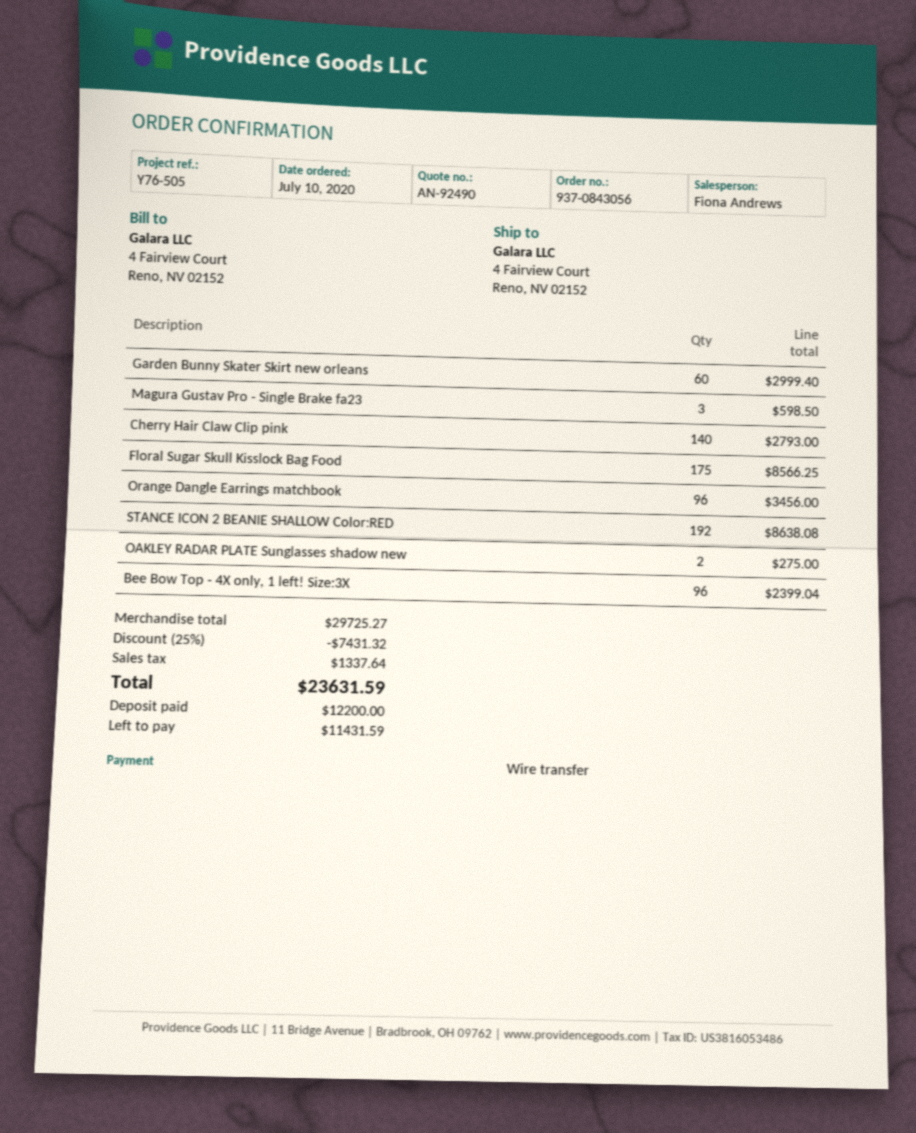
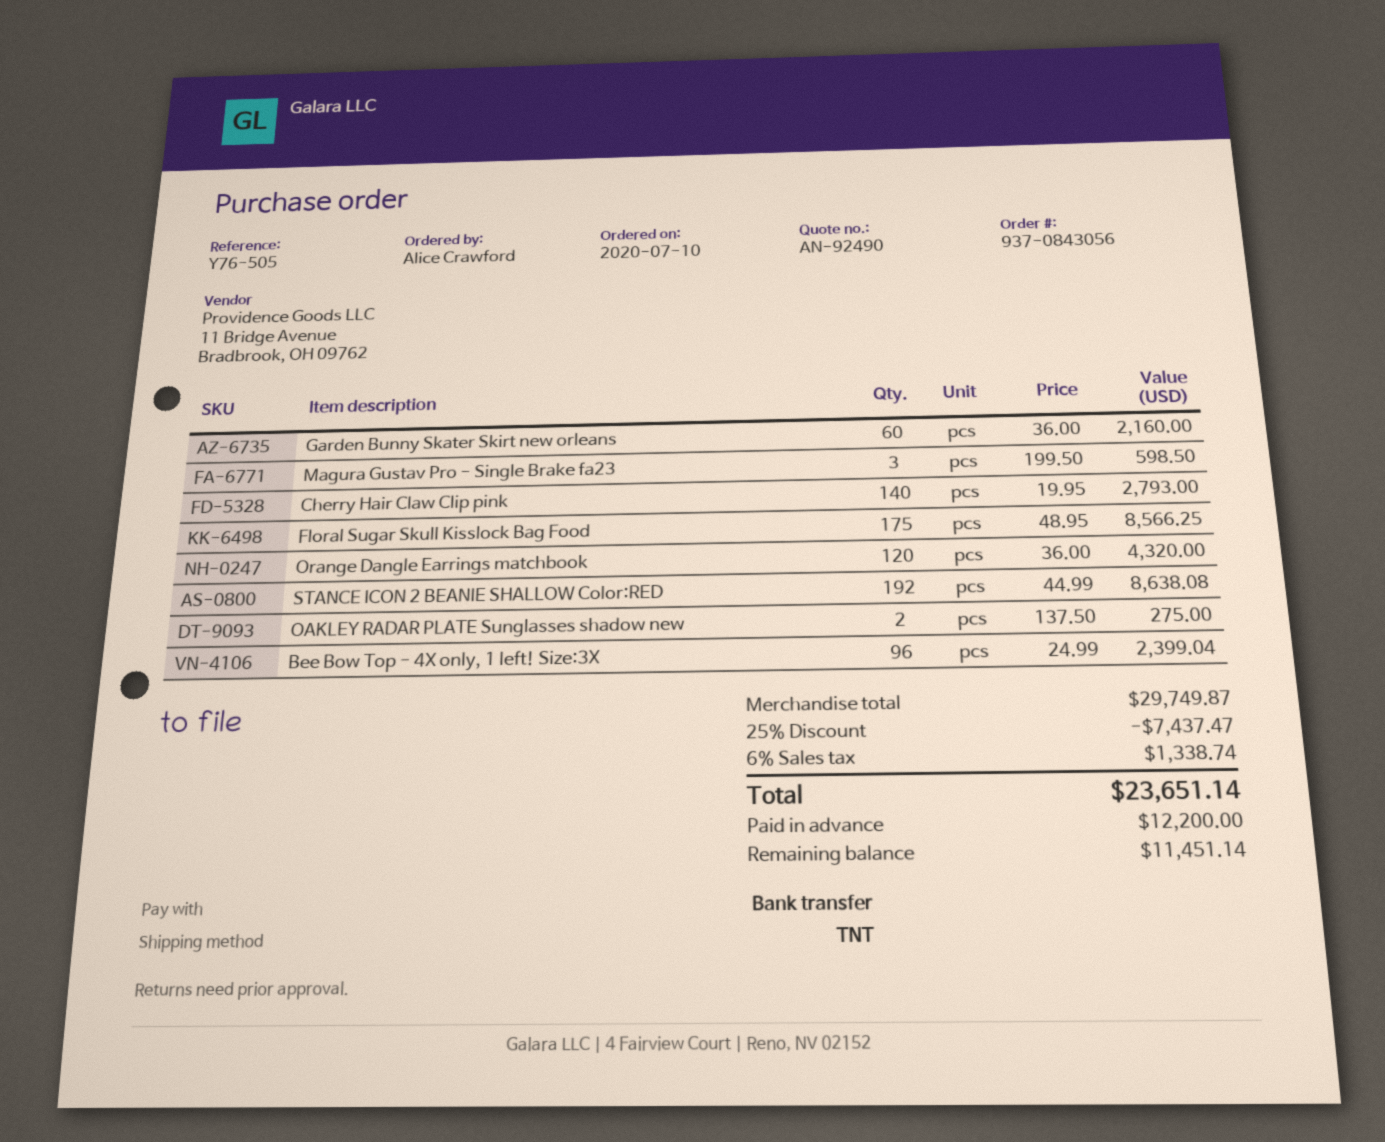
Garden Bunny Skater Skirt new orleans: 60 for 2999.40 -> 60 for 2160.00
Orange Dangle Earrings matchbook: 96 for 3456.00 -> 120 for 4320.00
subtotal: 29725.27 -> 29749.87
discount: 25% = 7431.32 -> 25% = 7437.47
tax: 1337.64 -> 1338.74
total: 23631.59 -> 23651.14
balance: 11431.59 -> 11451.14

